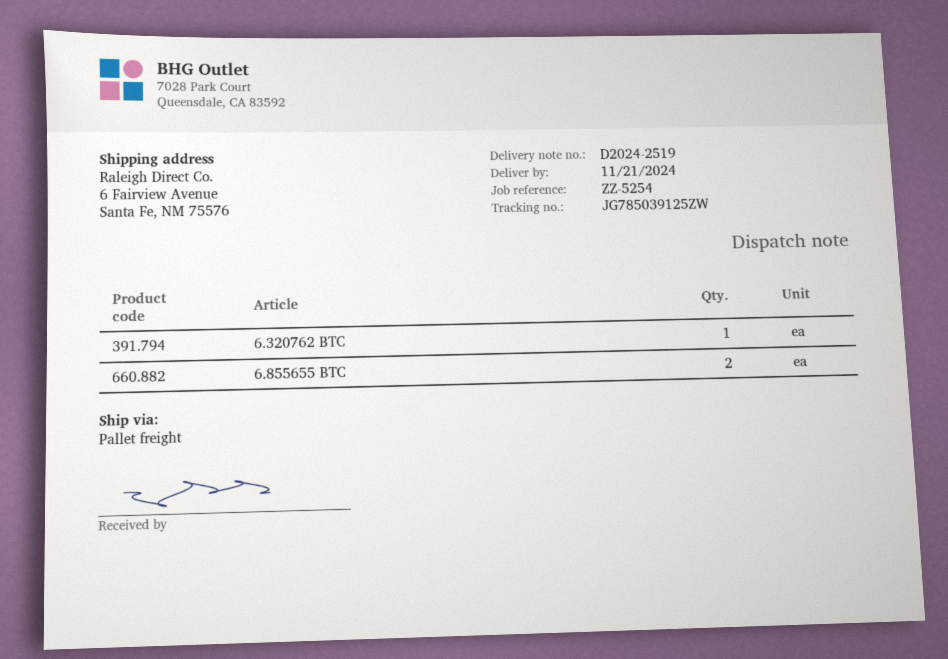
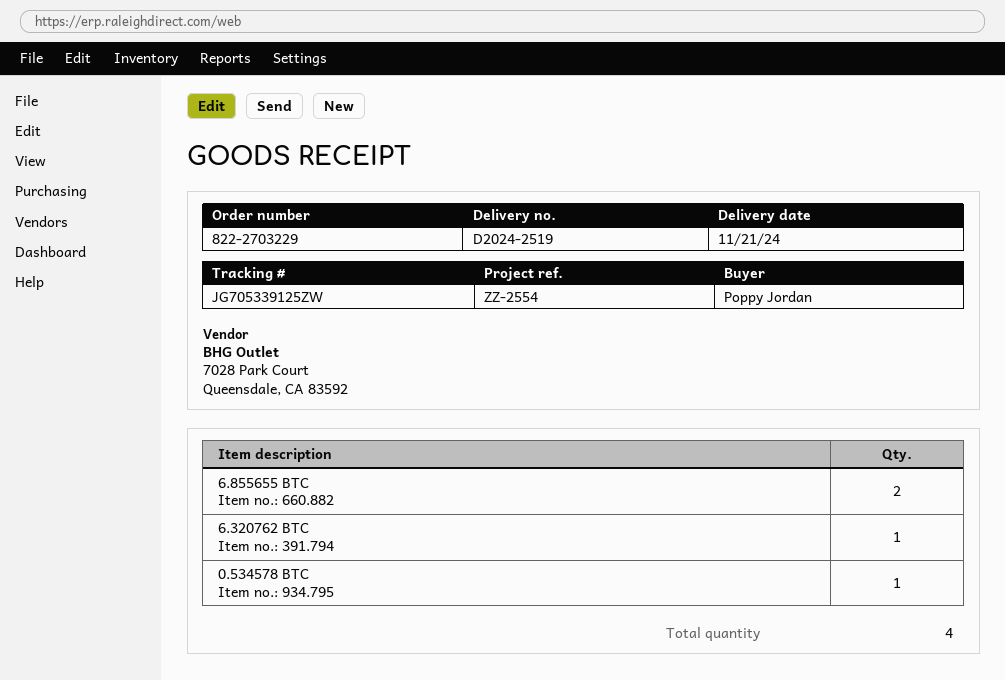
reference: ZZ-5254 -> ZZ-2554
tracking number: JG785039125ZW -> JG705339125ZW
0.534578 BTC: none -> 1

